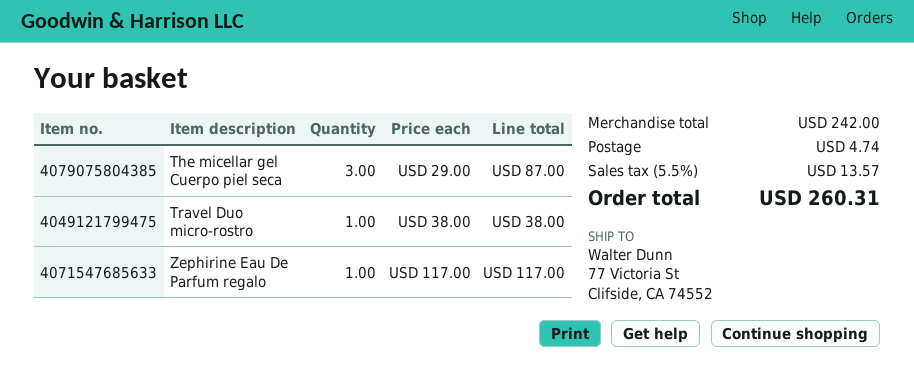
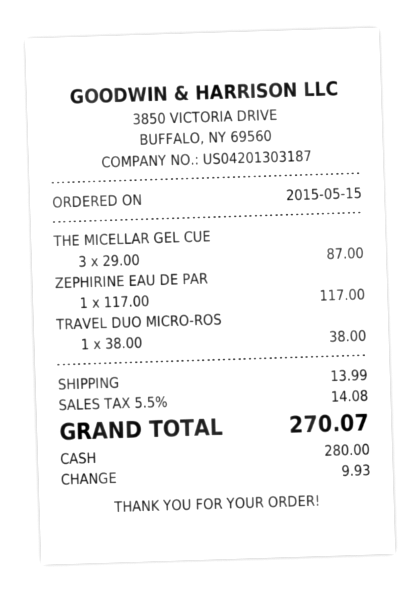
shipping: 4.74 -> 13.99
tax: 5.5% = 13.57 -> 5.5% = 14.08
total: 260.31 -> 270.07

